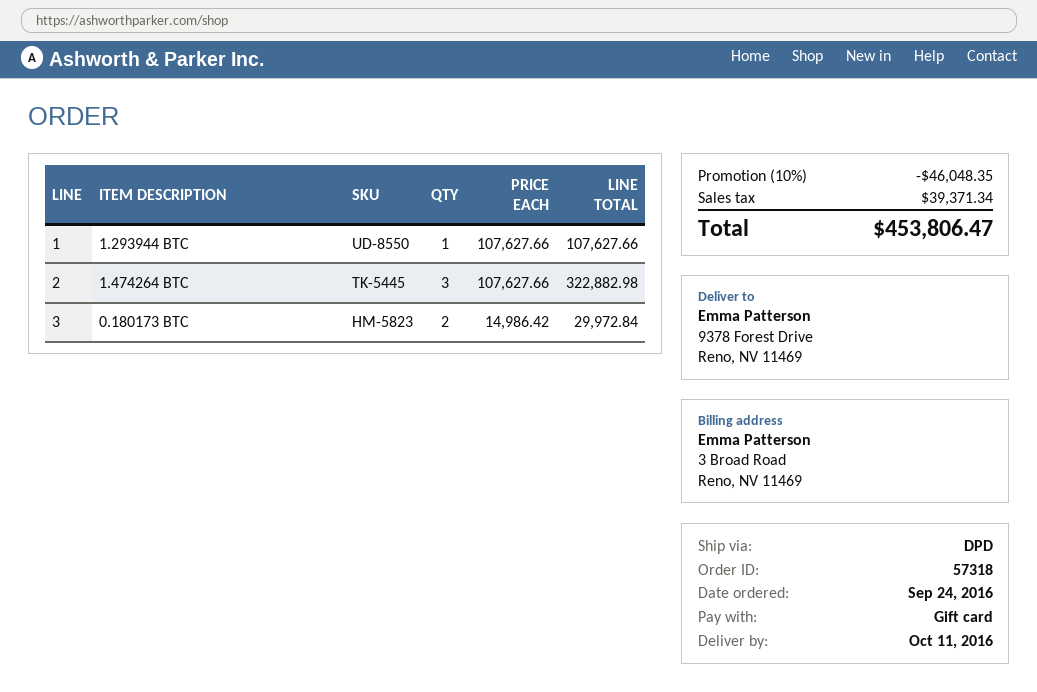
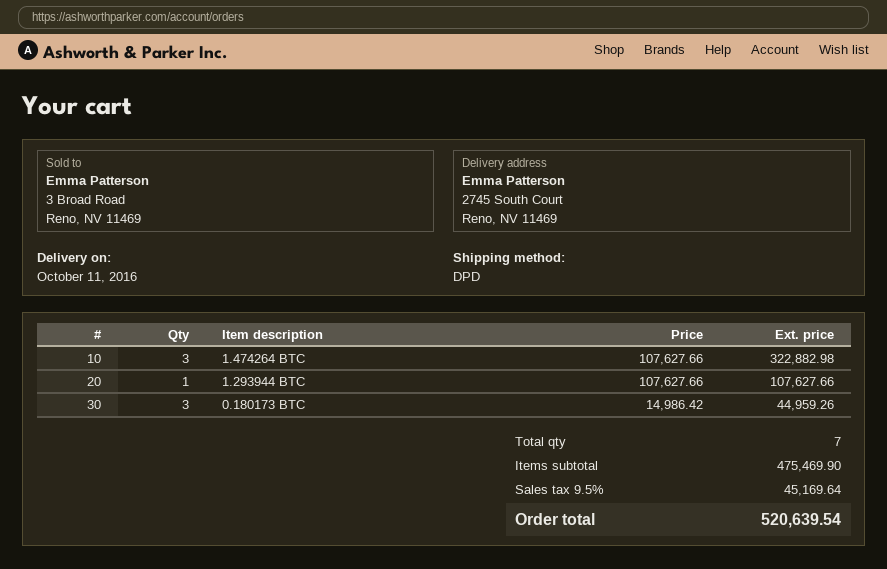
ship to: 9378 Forest Drive, Reno, NV 11469 -> 2745 South Court, Reno, NV 11469
0.180173 BTC: 2 x 14986.42 = 29972.84 -> 3 x 14986.42 = 44959.26
discount: 10% = 46048.35 -> none
tax: 39371.34 -> 45169.64
total: 453806.47 -> 520639.54

